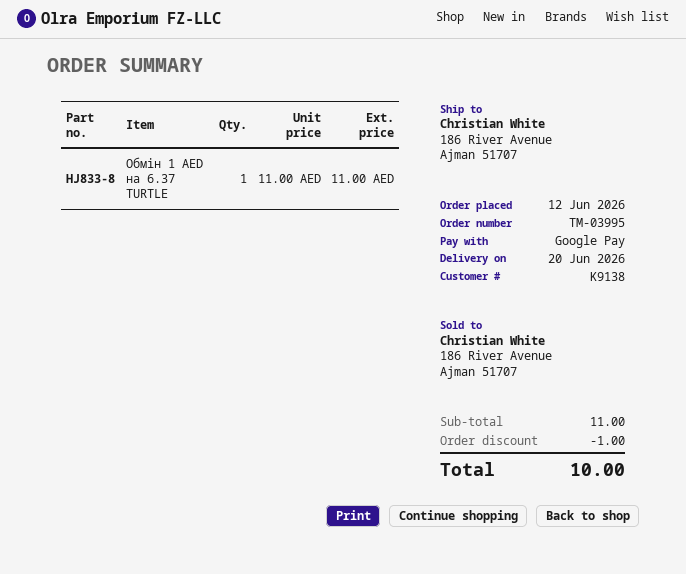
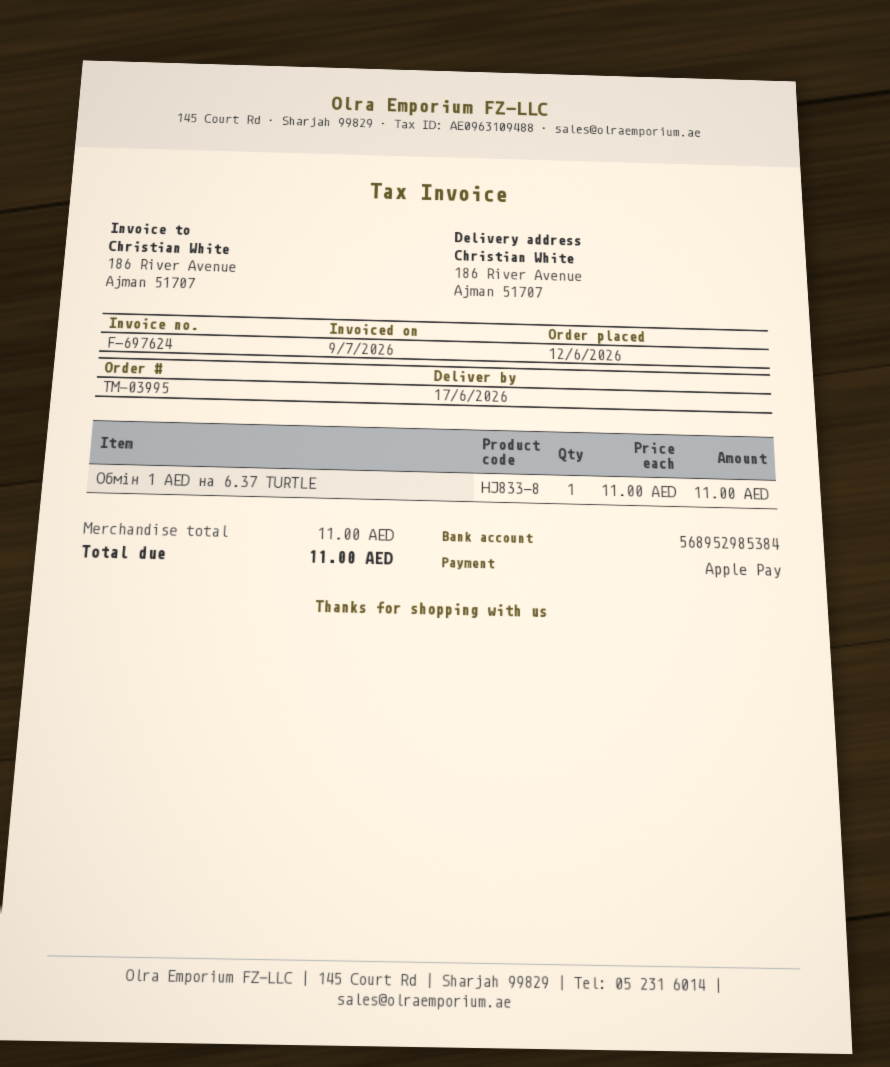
delivery date: 2026-06-20 -> 2026-06-17
payment method: Google Pay -> Apple Pay
discount: 1.00 -> none
total: 10.00 -> 11.00

